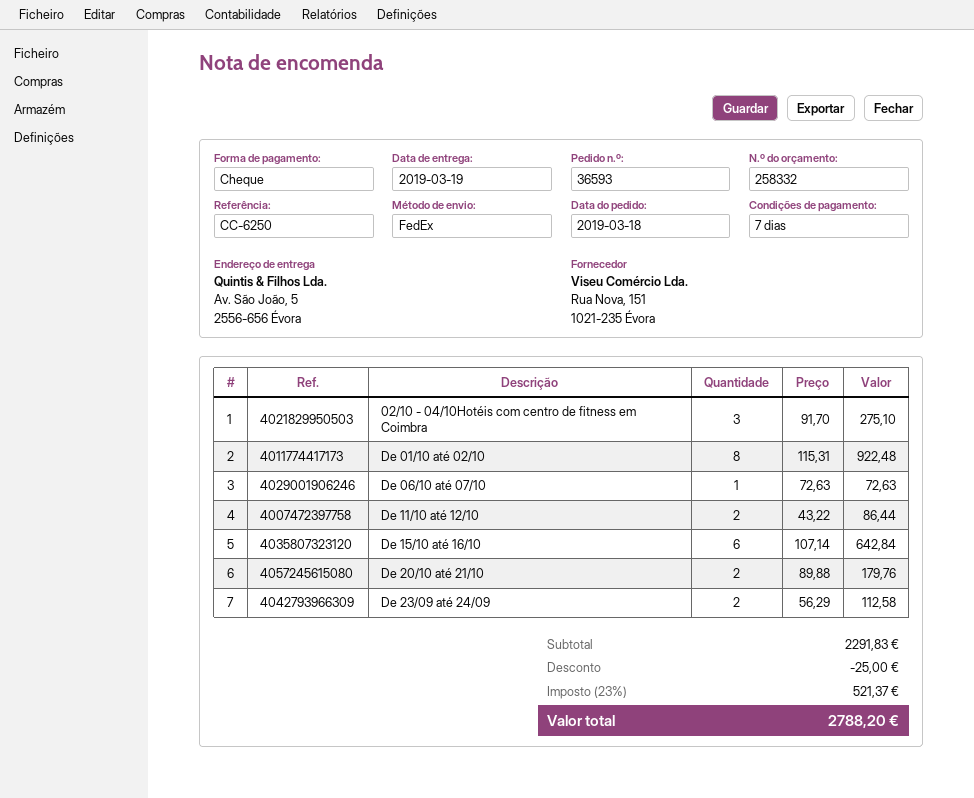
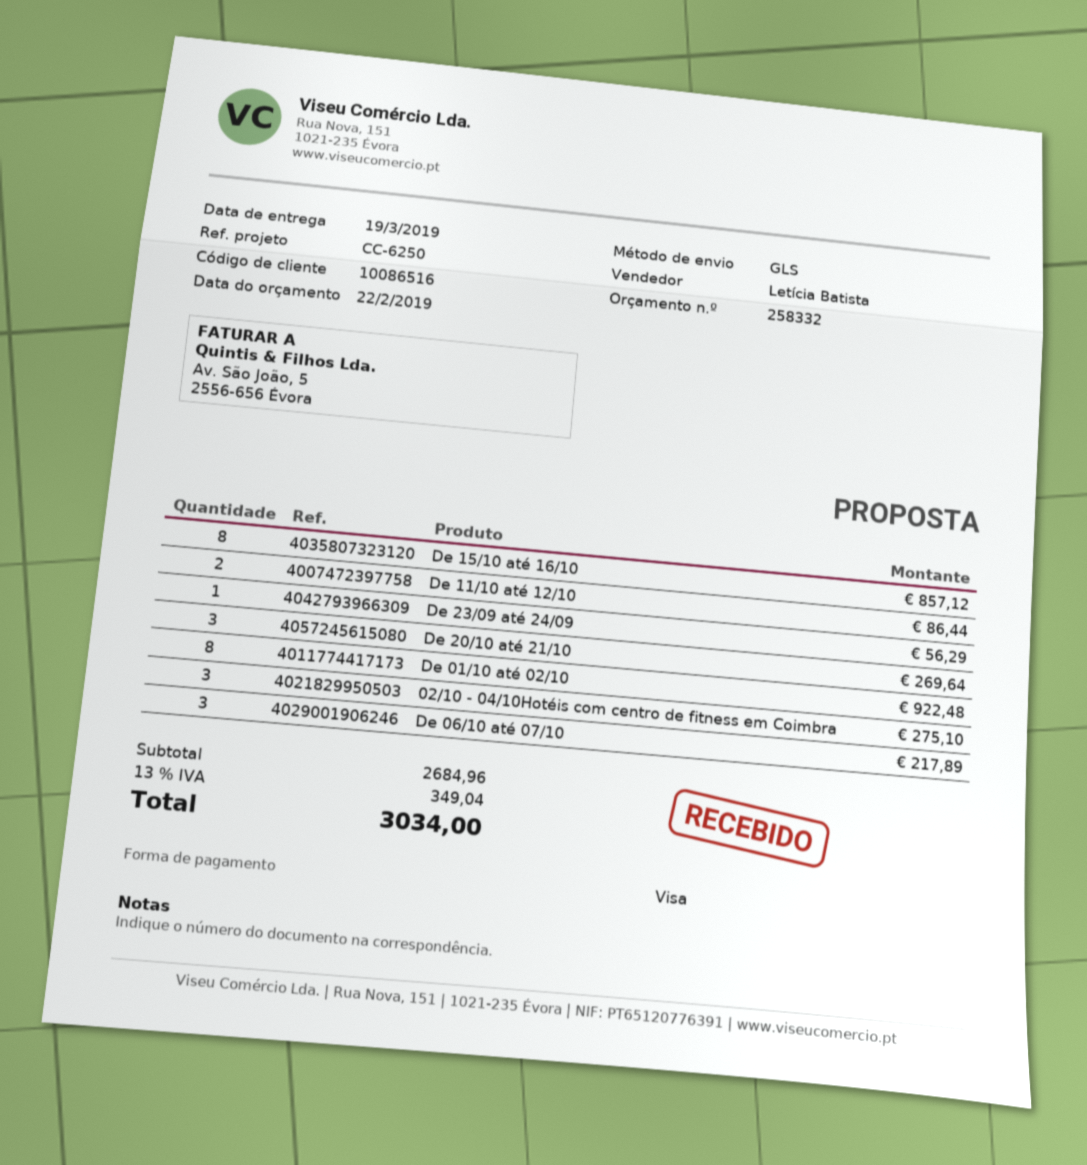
payment method: cheque -> Visa
shipping method: FedEx -> GLS
De 06/10 até 07/10: 1 for 72.63 -> 3 for 217.89
De 15/10 até 16/10: 6 for 642.84 -> 8 for 857.12
De 20/10 até 21/10: 2 for 179.76 -> 3 for 269.64
De 23/09 até 24/09: 2 for 112.58 -> 1 for 56.29
subtotal: 2291.83 -> 2684.96
discount: 25.00 -> none
tax: 23% = 521.37 -> 13% = 349.04
total: 2788.20 -> 3034.00

